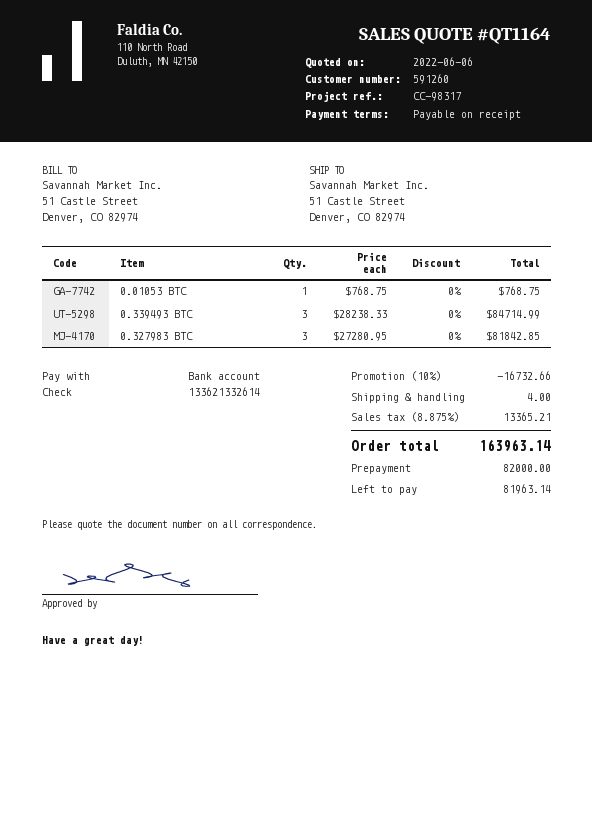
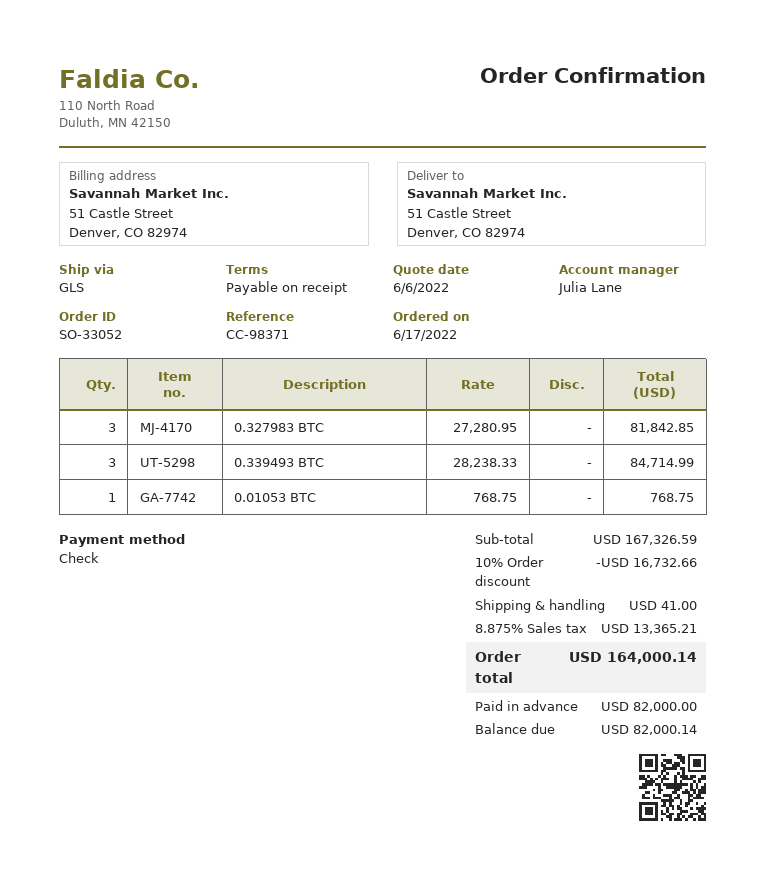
reference: CC-98317 -> CC-98371
shipping: 4.00 -> 41.00
total: 163963.14 -> 164000.14
balance: 81963.14 -> 82000.14

